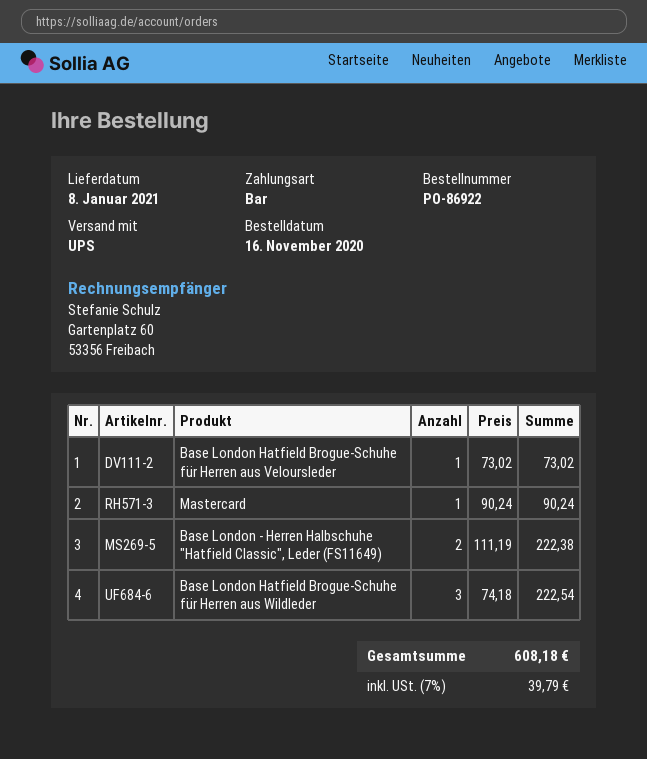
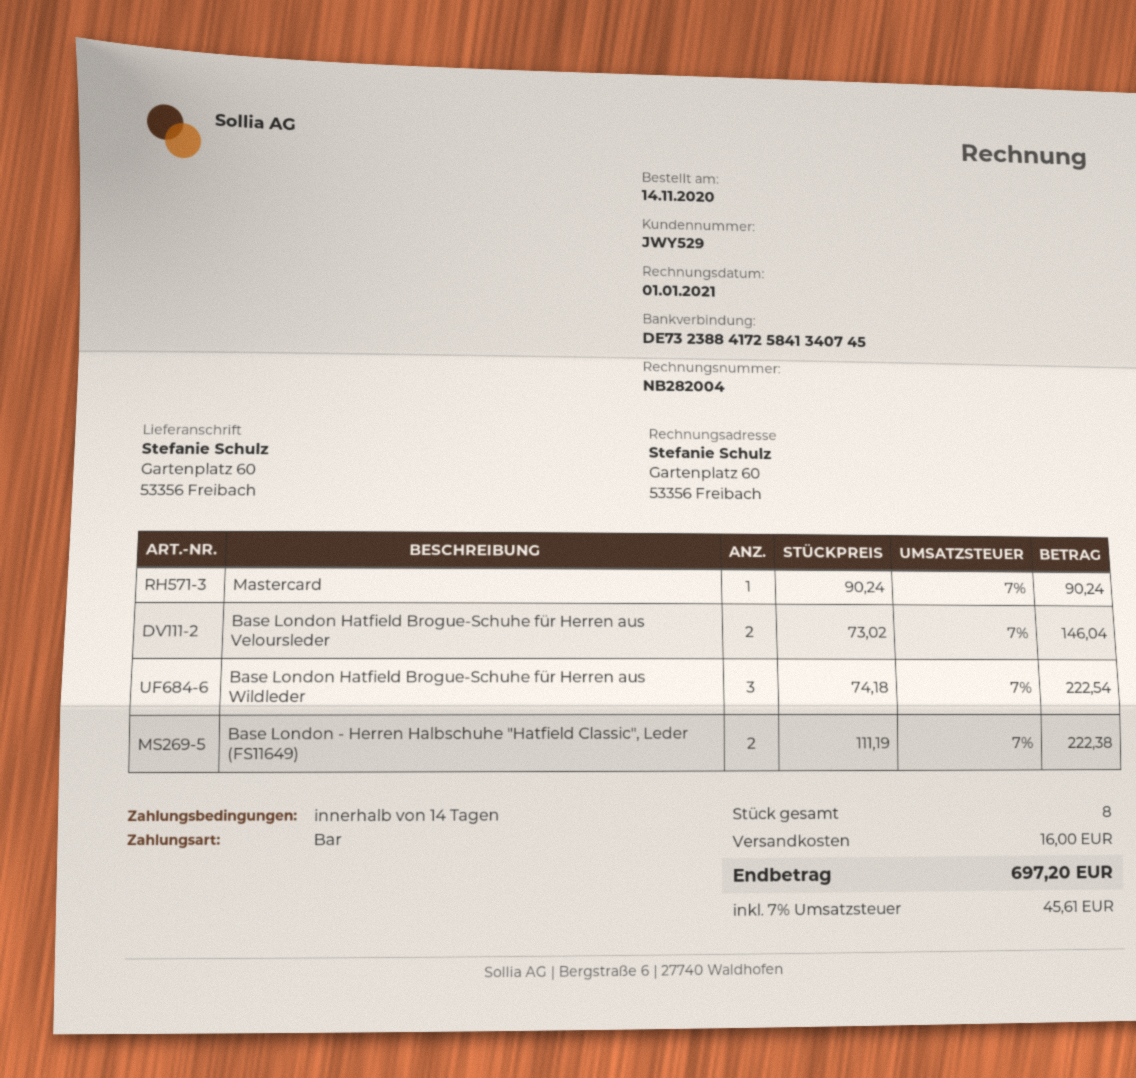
order date: 2020-11-16 -> 2020-11-14
Base London Hatfield Brogue-Schuhe für Herren aus Veloursleder: 1 x 73.02 = 73.02 -> 2 x 73.02 = 146.04
shipping: none -> 16.00
tax: 7% = 39.79 -> 7% = 45.61
total: 608.18 -> 697.20

